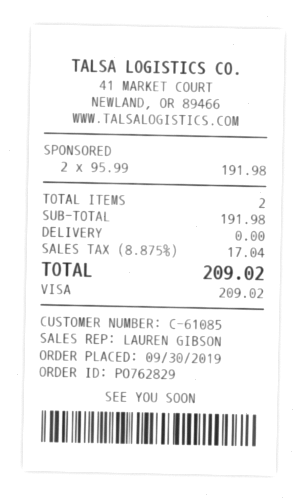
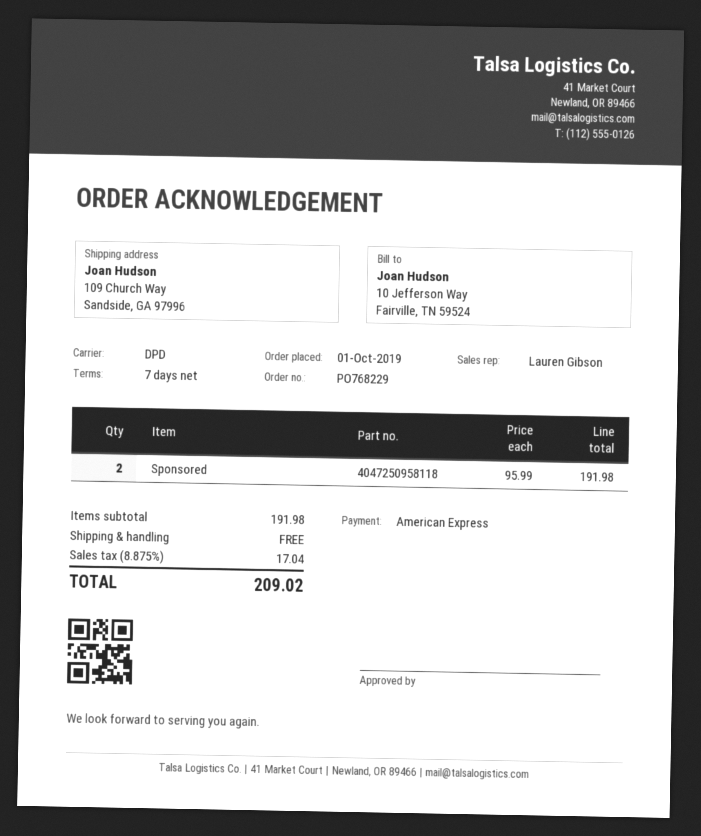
order number: PO762829 -> PO768229
order date: 2019-09-30 -> 2019-10-01
payment method: Visa -> American Express

